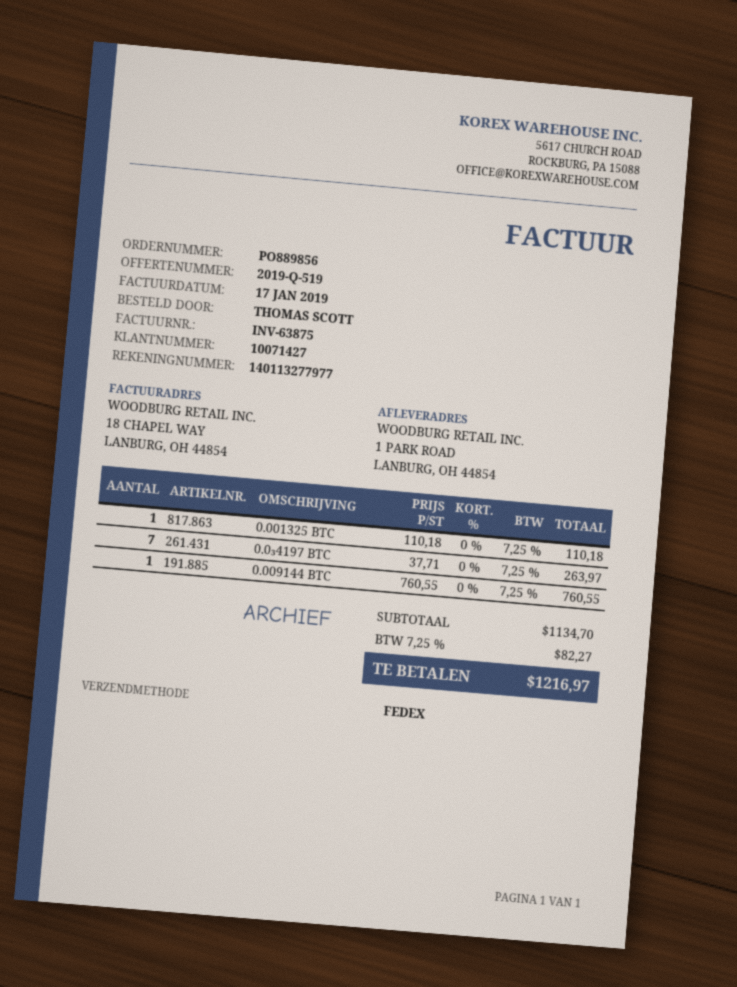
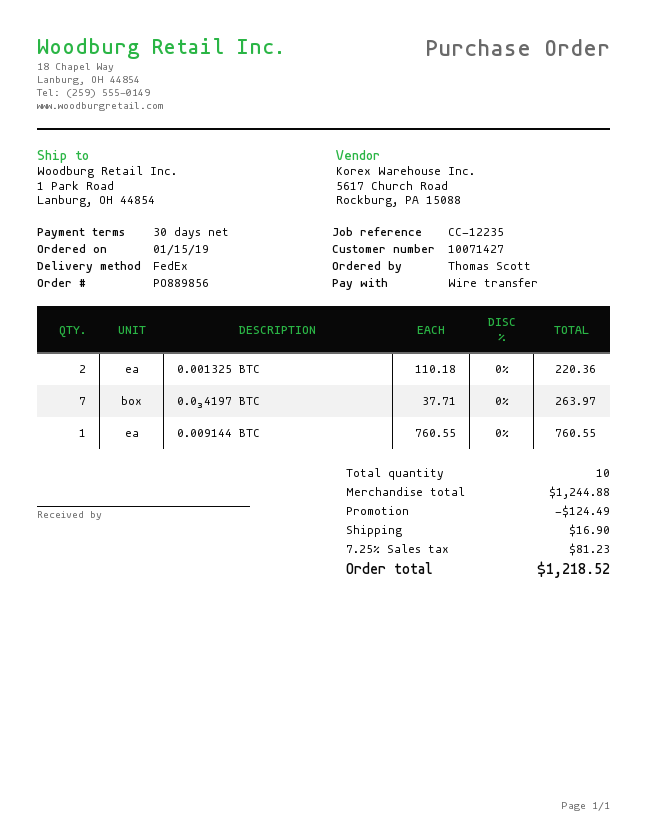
0.001325 BTC: 1 x 110.18 = 110.18 -> 2 x 110.18 = 220.36
subtotal: 1134.70 -> 1244.88
discount: none -> 124.49
shipping: none -> 16.90
tax: 7.25% = 82.27 -> 7.25% = 81.23
total: 1216.97 -> 1218.52

